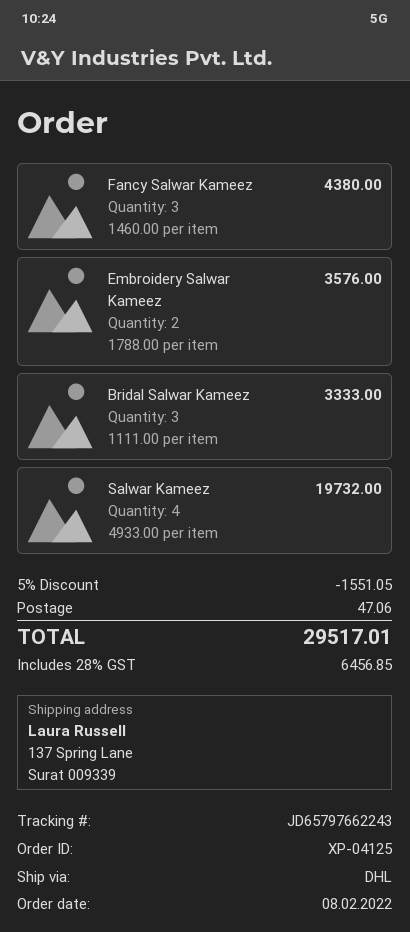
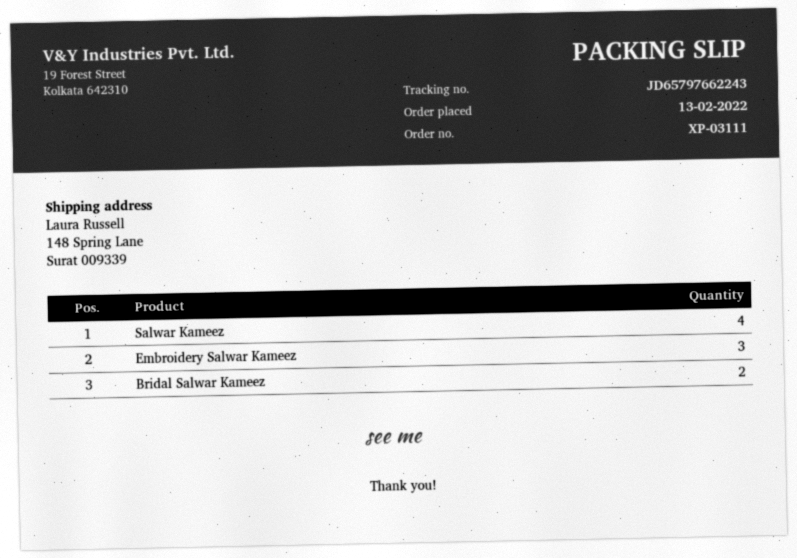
order number: XP-04125 -> XP-03111
order date: 2022-02-08 -> 2022-02-13
ship to: 137 Spring Lane, Surat 009339 -> 148 Spring Lane, Surat 009339
Fancy Salwar Kameez: 3 -> none
Embroidery Salwar Kameez: 2 -> 3
Bridal Salwar Kameez: 3 -> 2

